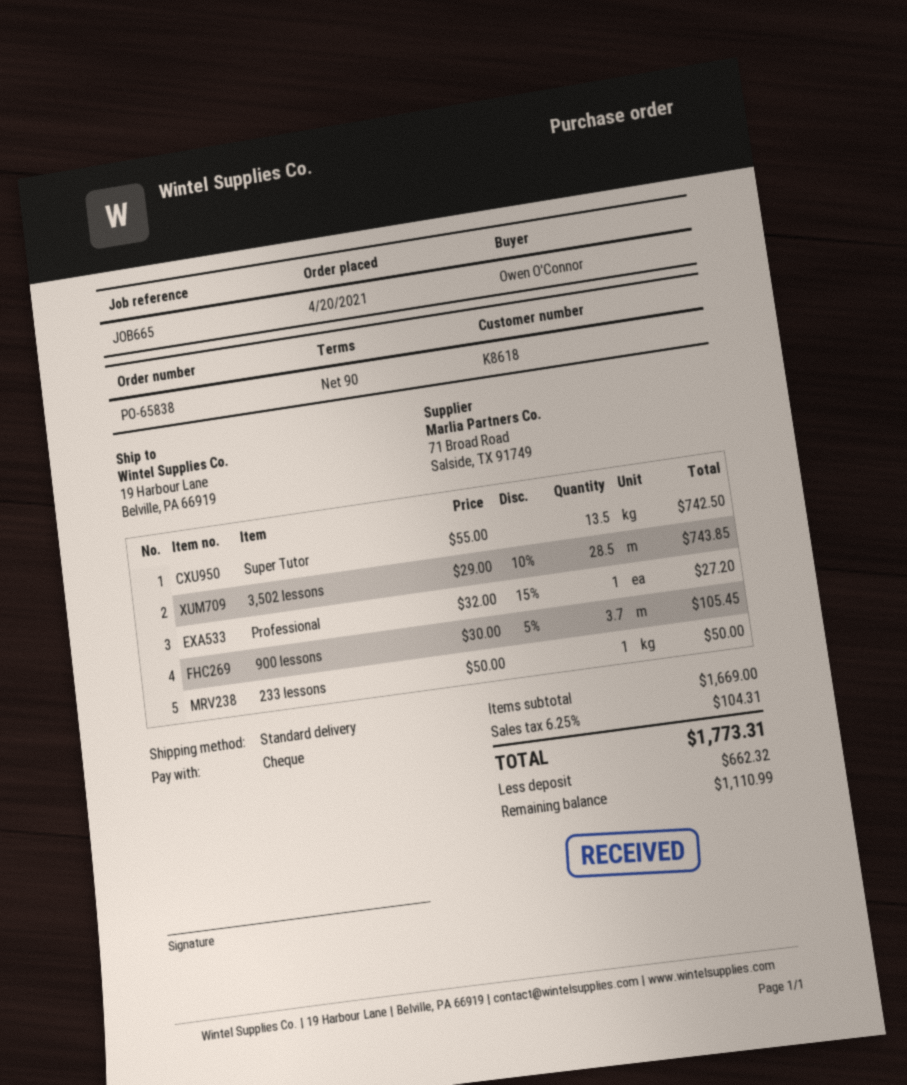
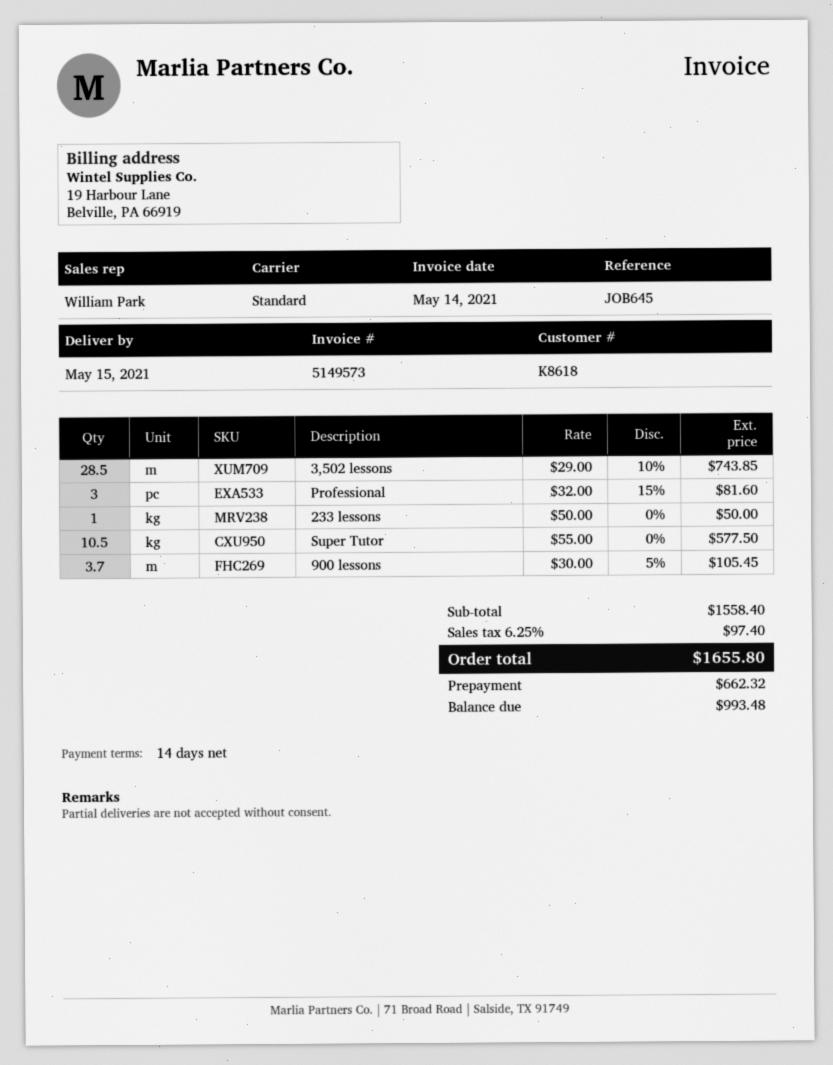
payment terms: 90 days -> 14 days
reference: JOB665 -> JOB645
Super Tutor: 13.5 x 55.00 = 742.50 -> 10.5 x 55.00 = 577.50
Professional: 1 x 32.00 - 15% = 27.20 -> 3 x 32.00 - 15% = 81.60
subtotal: 1669.00 -> 1558.40
tax: 6.25% = 104.31 -> 6.25% = 97.40
total: 1773.31 -> 1655.80
balance: 1110.99 -> 993.48

